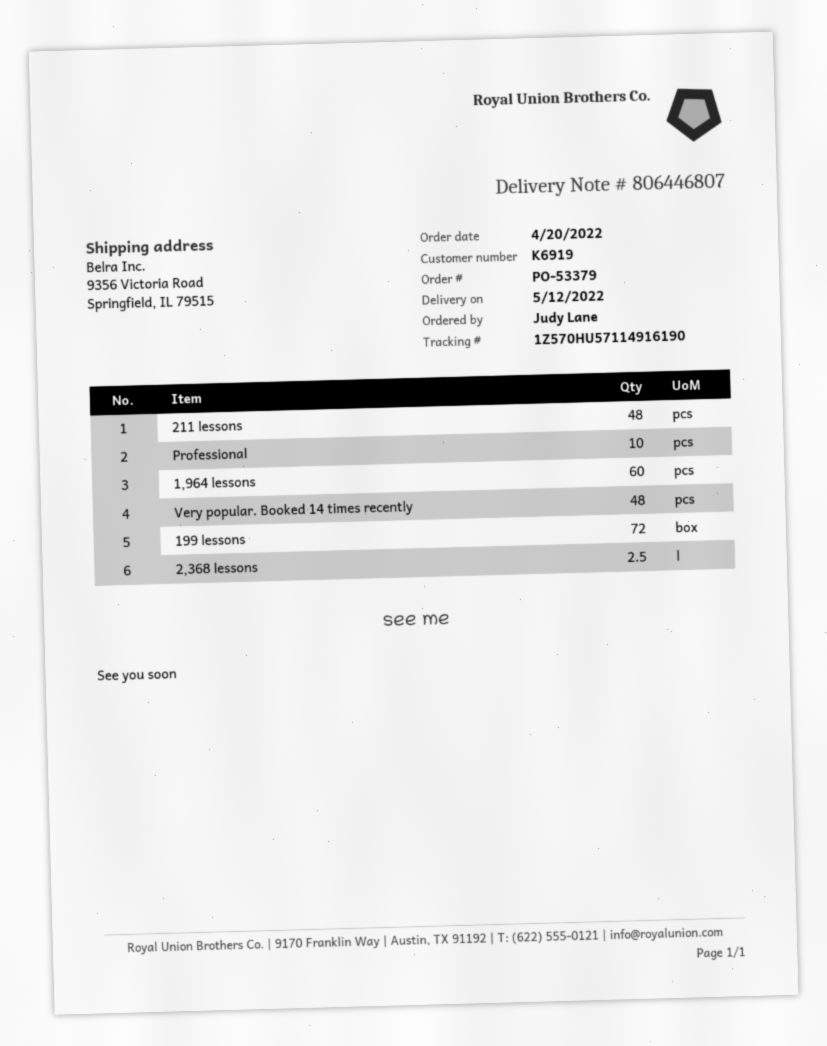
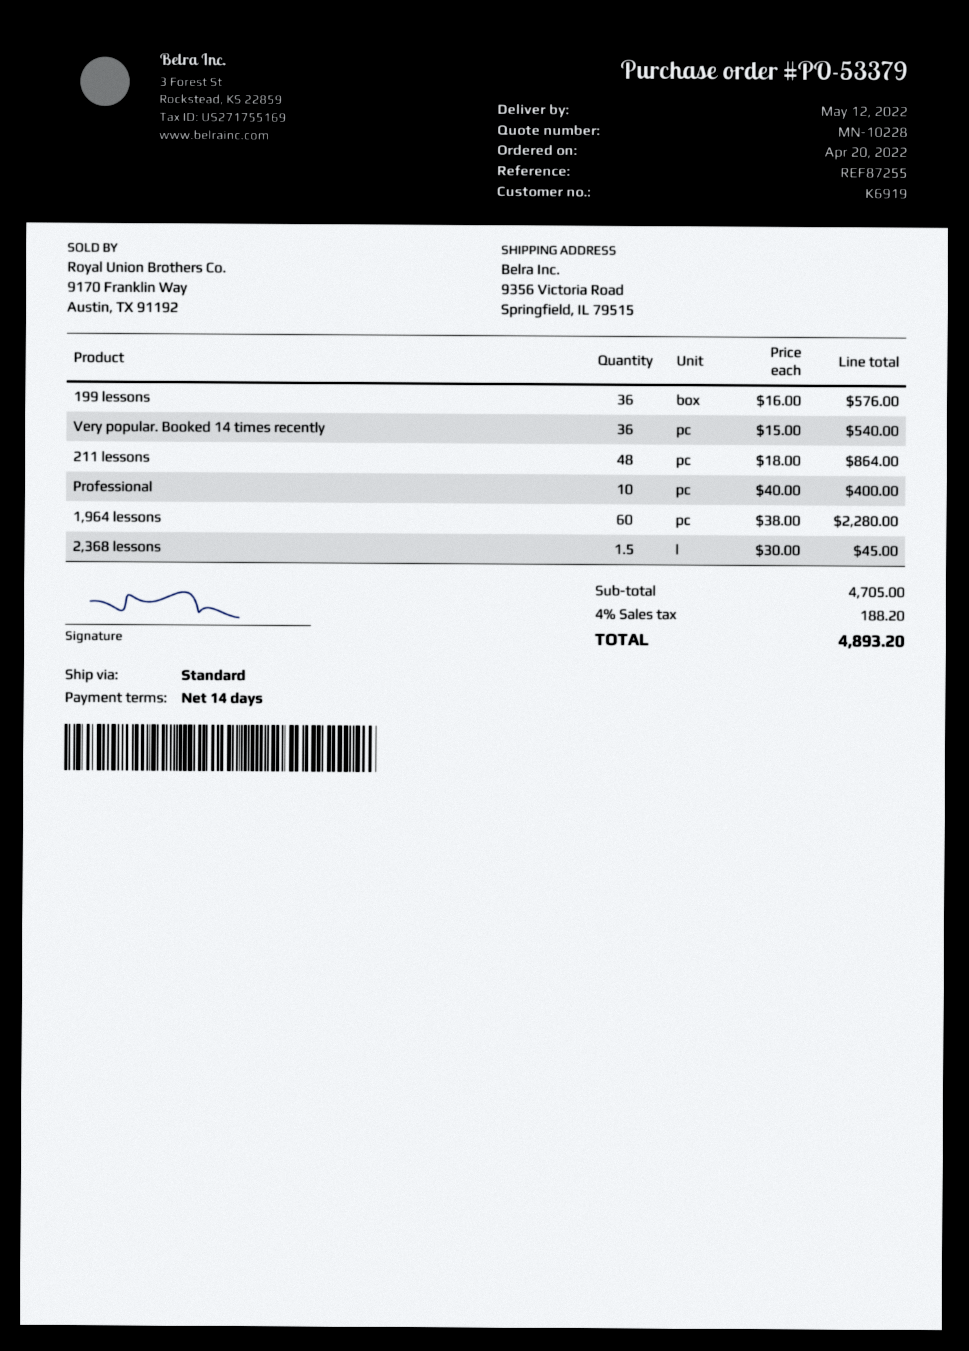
Very popular. Booked 14 times recently: 48 -> 36
199 lessons: 72 -> 36
2,368 lessons: 2.5 -> 1.5

